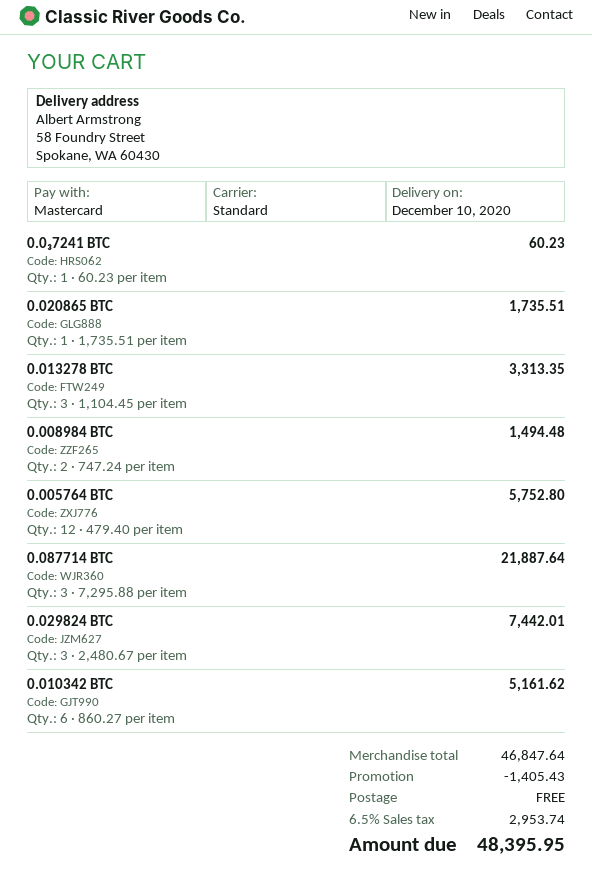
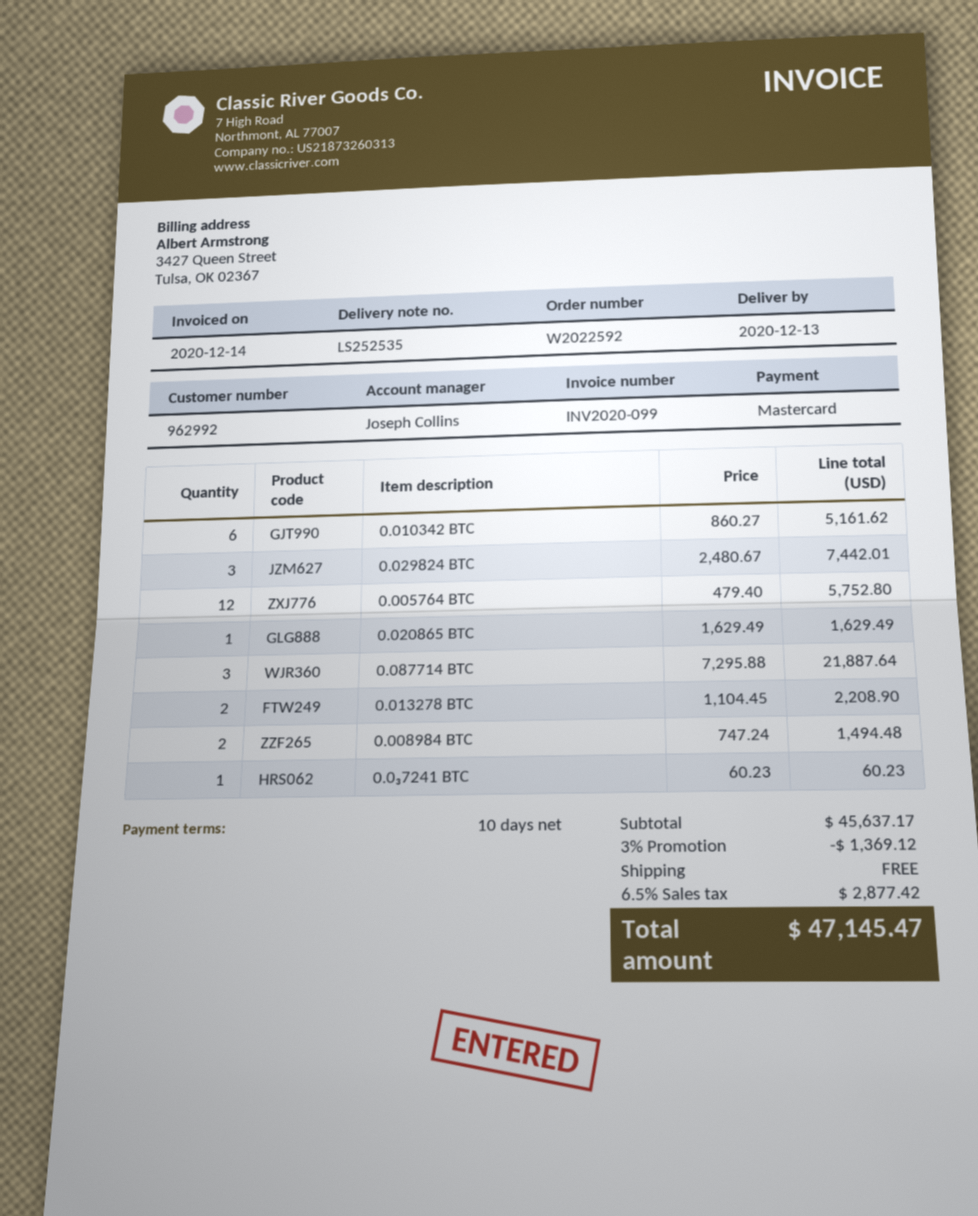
delivery date: 2020-12-10 -> 2020-12-13
0.020865 BTC: 1 x 1735.51 = 1735.51 -> 1 x 1629.49 = 1629.49
0.013278 BTC: 3 x 1104.45 = 3313.35 -> 2 x 1104.45 = 2208.90
subtotal: 46847.64 -> 45637.17
discount: 1405.43 -> 1369.12
tax: 6.5% = 2953.74 -> 6.5% = 2877.42
total: 48395.95 -> 47145.47

